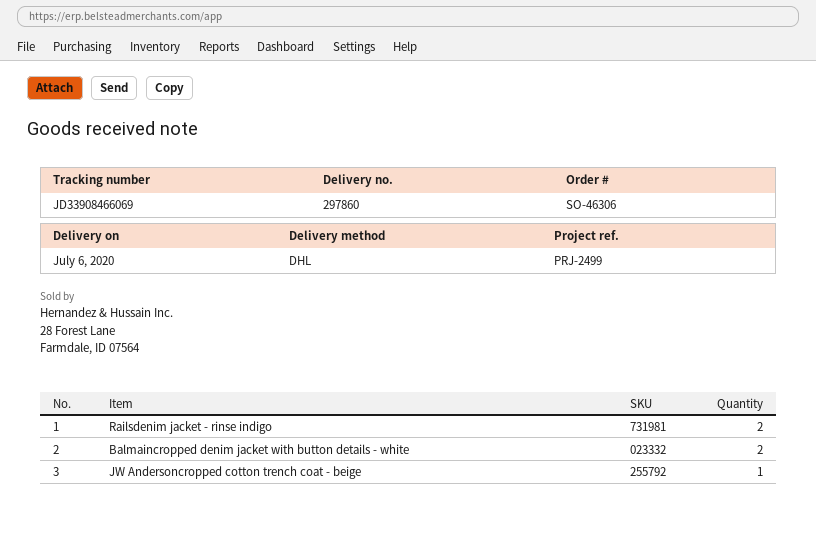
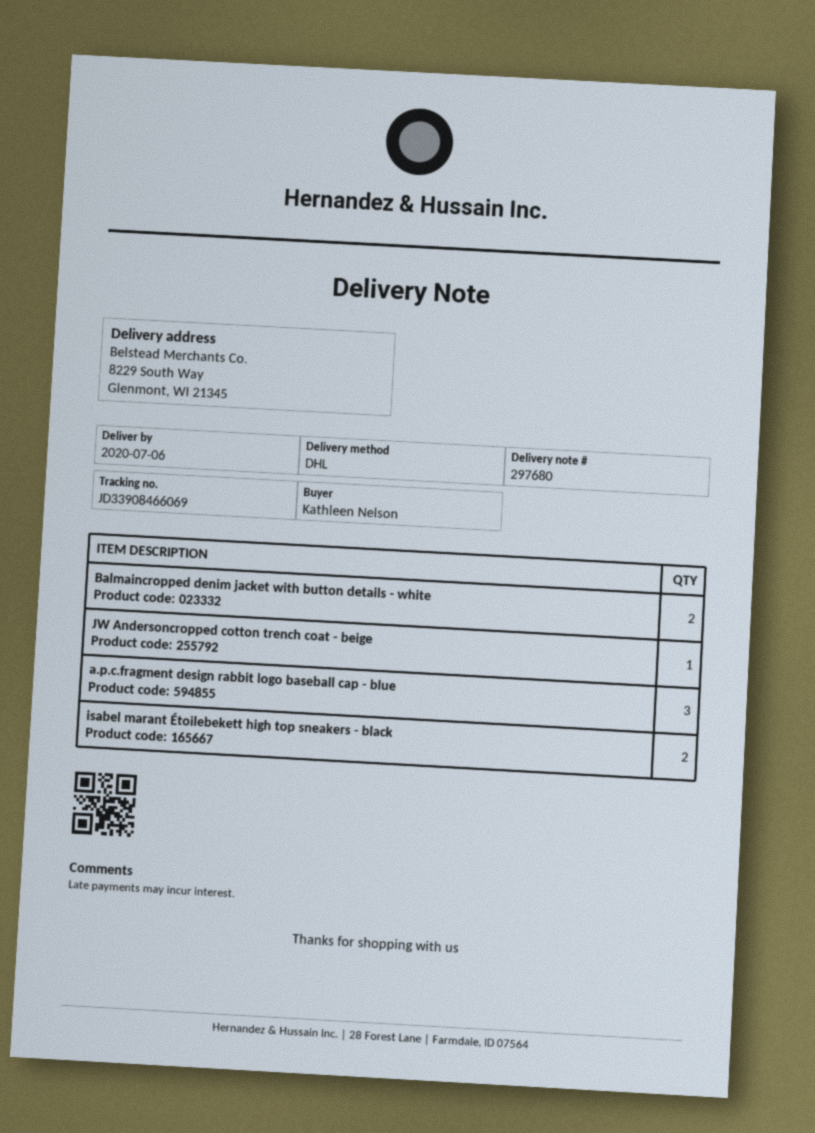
delivery note number: 297860 -> 297680
Railsdenim jacket - rinse indigo: 2 -> none
a.p.c.fragment design rabbit logo baseball cap - blue: none -> 3
isabel marant Étoilebekett high top sneakers - black: none -> 2

